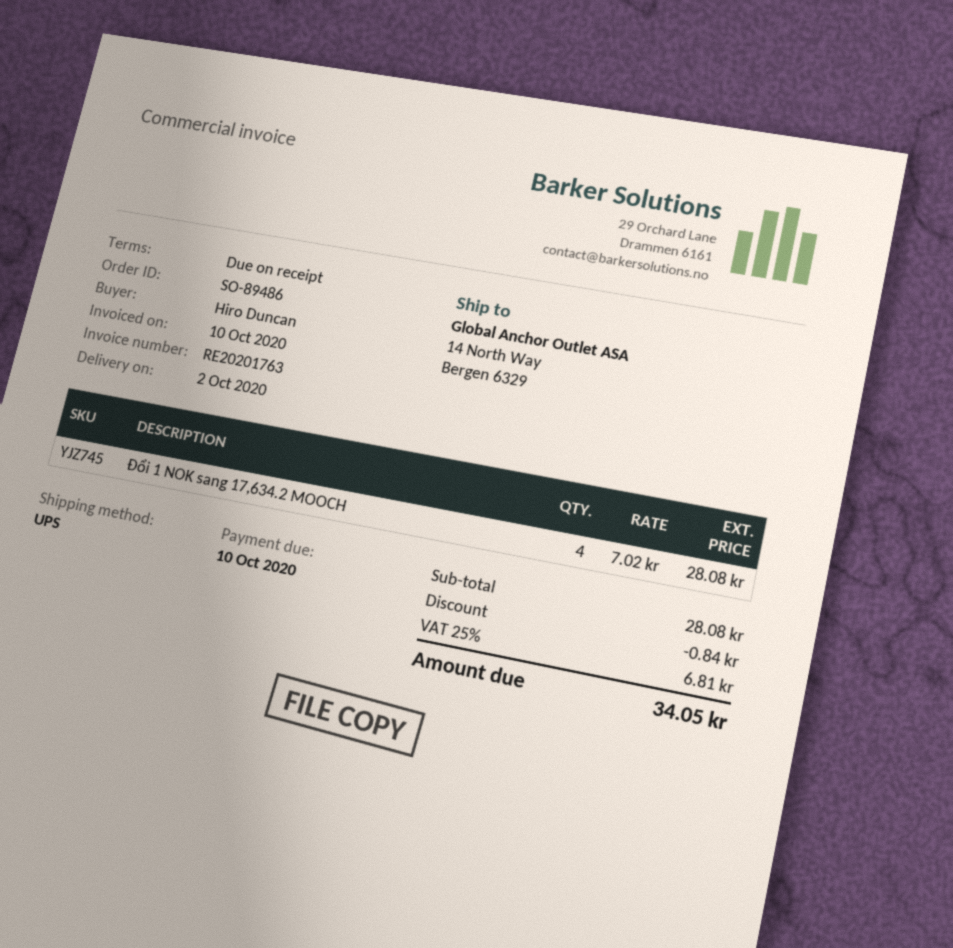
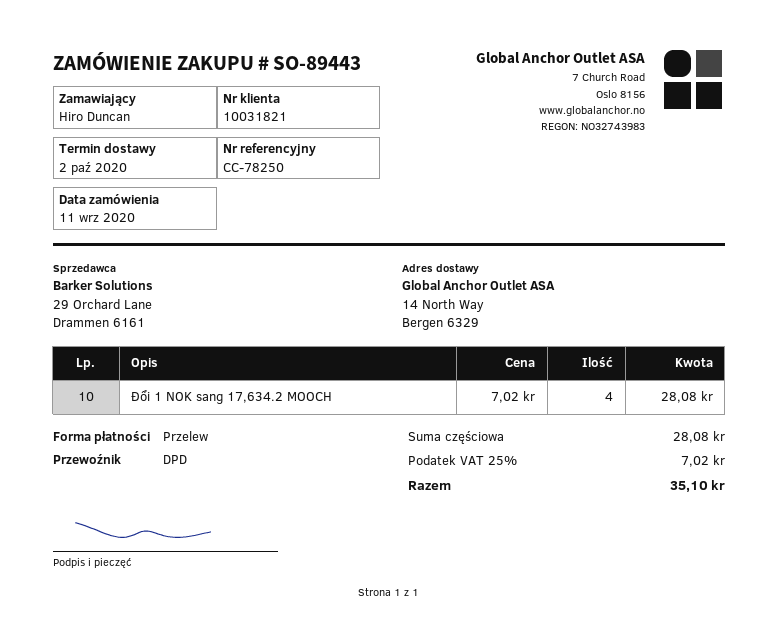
order number: SO-89486 -> SO-89443
shipping method: UPS -> DPD
discount: 0.84 -> none
tax: 25% = 6.81 -> 25% = 7.02
total: 34.05 -> 35.10

